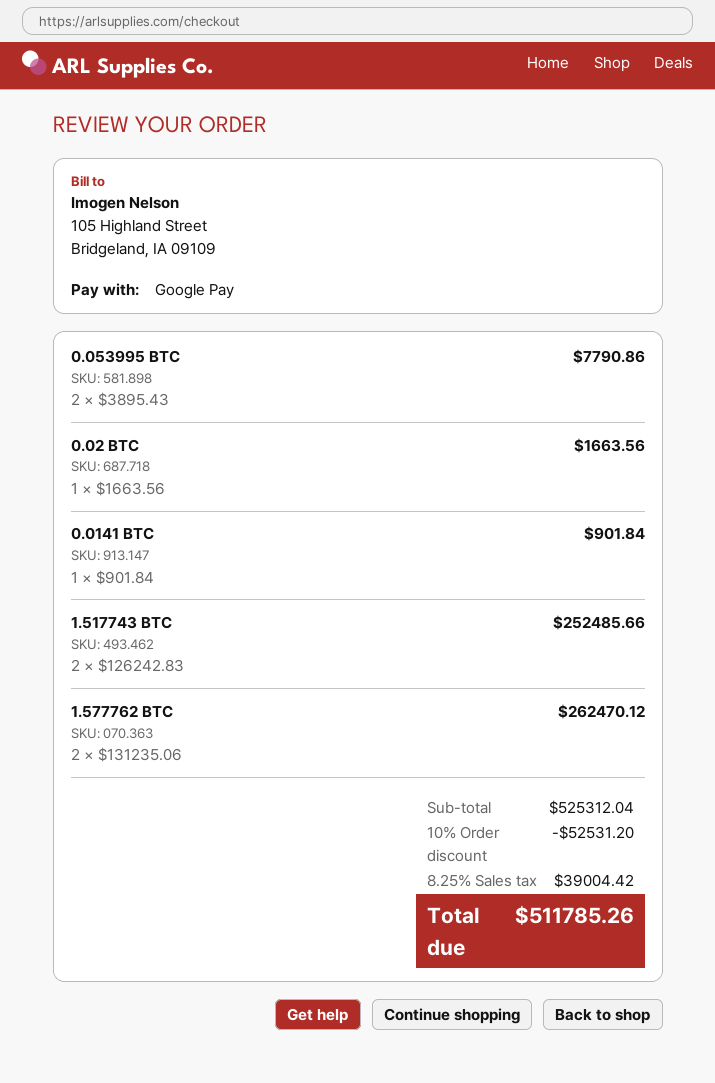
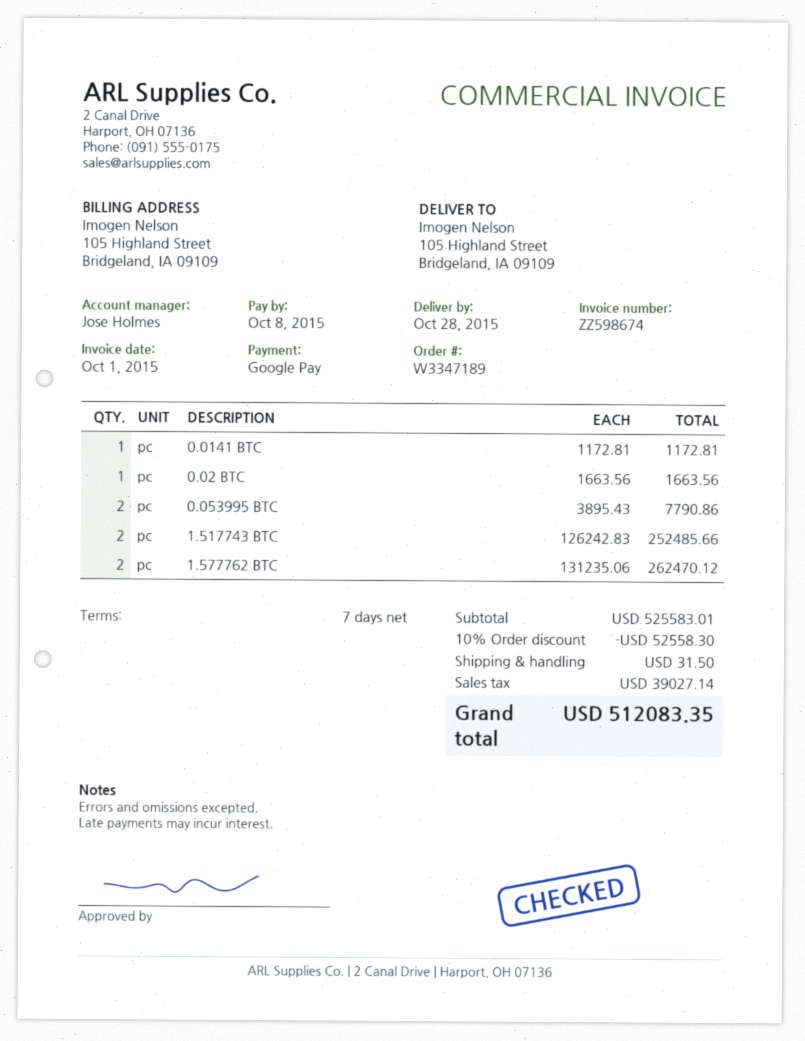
0.0141 BTC: 1 x 901.84 = 901.84 -> 1 x 1172.81 = 1172.81
subtotal: 525312.04 -> 525583.01
discount: 10% = 52531.20 -> 10% = 52558.30
shipping: none -> 31.50
tax: 39004.42 -> 39027.14
total: 511785.26 -> 512083.35

